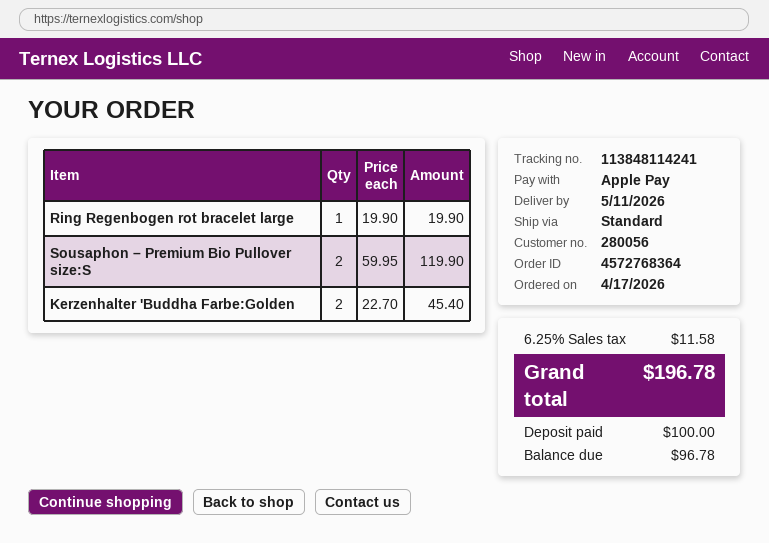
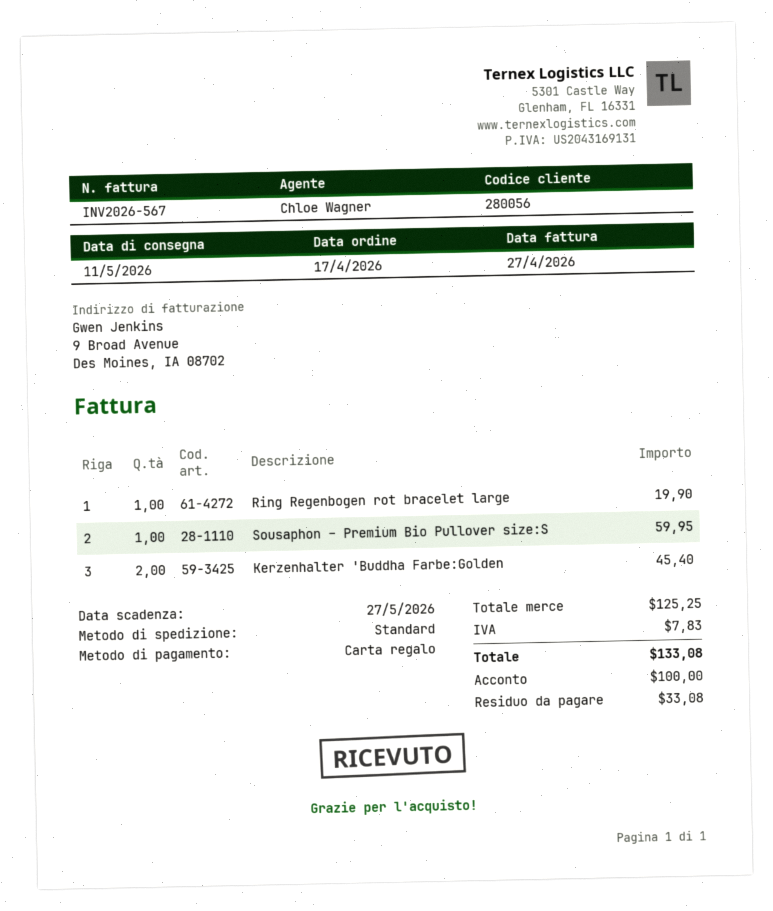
payment method: Apple Pay -> gift card
Sousaphon – Premium Bio Pullover size:S: 2 for 119.90 -> 1 for 59.95
tax: 11.58 -> 7.83
total: 196.78 -> 133.08
balance: 96.78 -> 33.08

